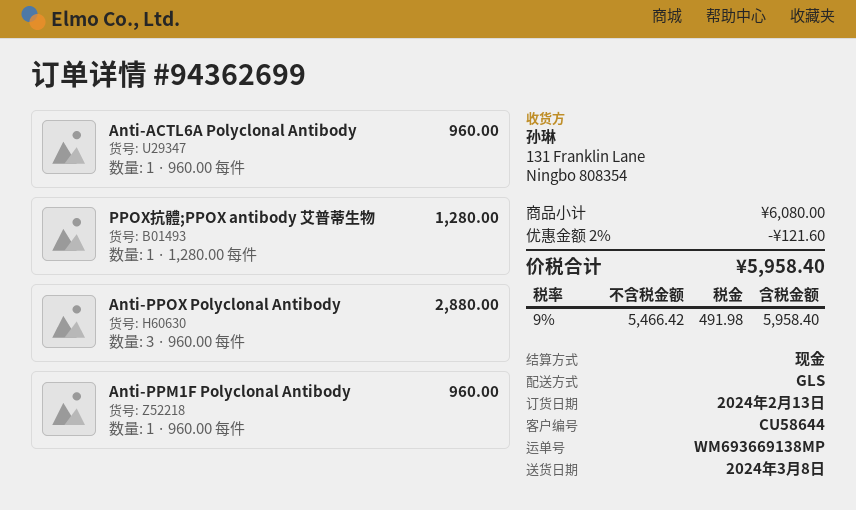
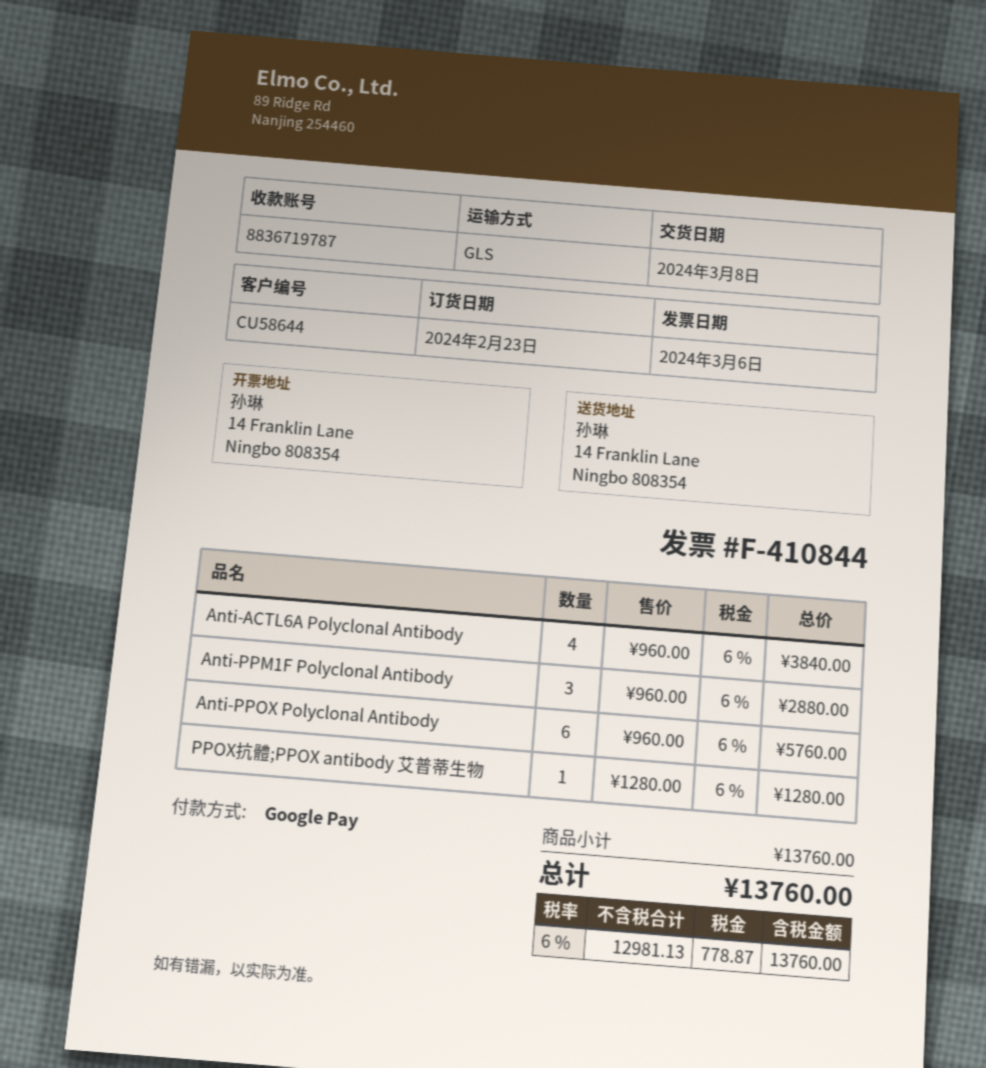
order date: 2024-02-13 -> 2024-02-23
payment method: cash -> Google Pay
ship to: 131 Franklin Lane, Ningbo 808354 -> 14 Franklin Lane, Ningbo 808354
Anti-ACTL6A Polyclonal Antibody: 1 x 960.00 = 960.00 -> 4 x 960.00 = 3840.00
Anti-PPOX Polyclonal Antibody: 3 x 960.00 = 2880.00 -> 6 x 960.00 = 5760.00
Anti-PPM1F Polyclonal Antibody: 1 x 960.00 = 960.00 -> 3 x 960.00 = 2880.00
subtotal: 6080.00 -> 13760.00
discount: 2% = 121.60 -> none
net: 5466.42 -> 12981.13
tax: 9% = 491.98 -> 6% = 778.87
total: 5958.40 -> 13760.00

